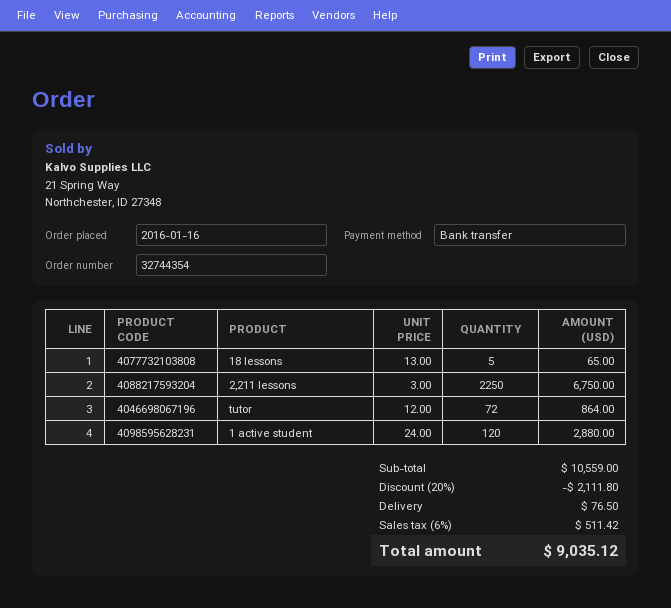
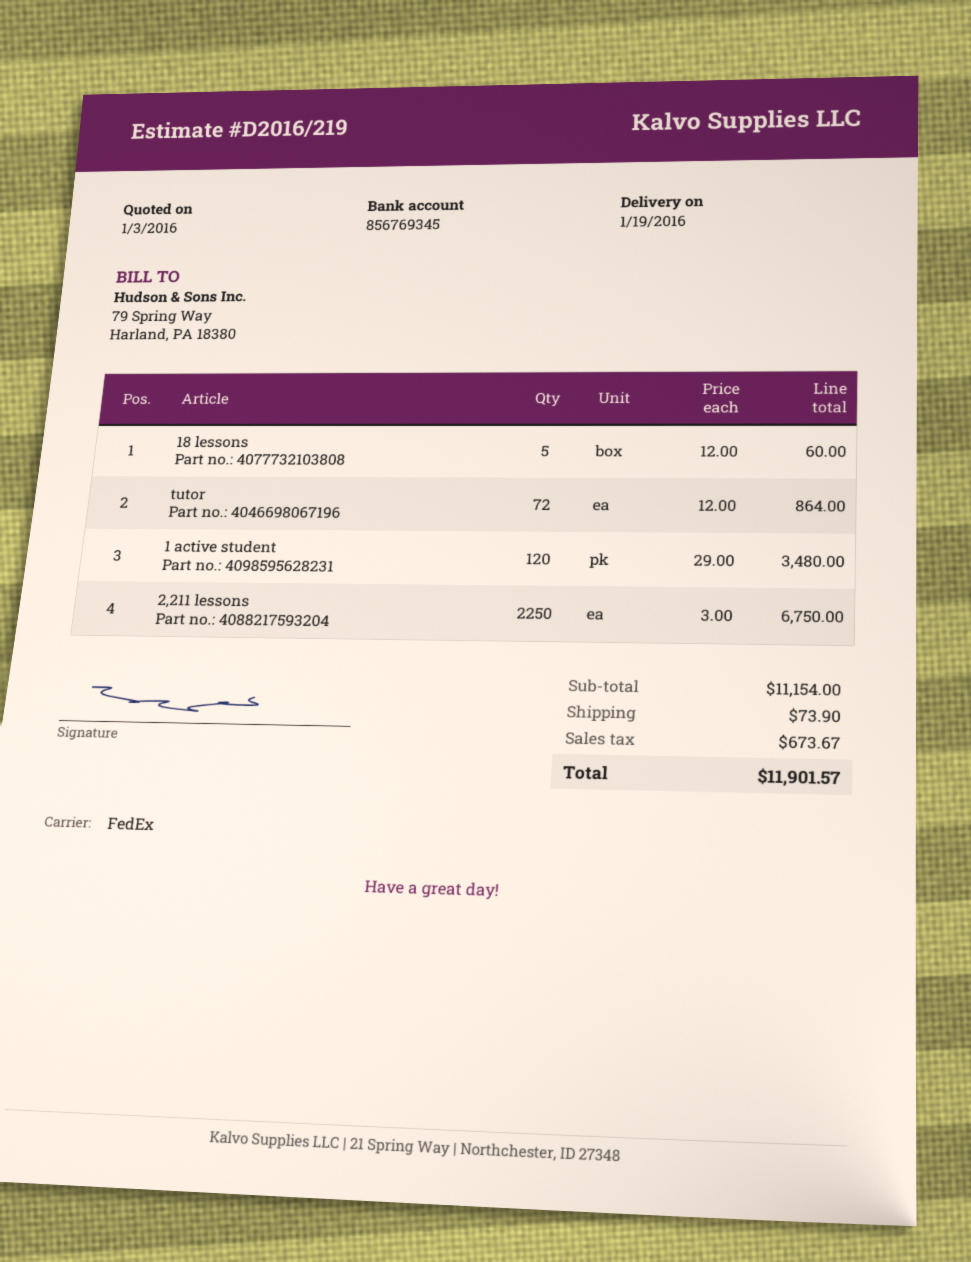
18 lessons: 5 x 13.00 = 65.00 -> 5 x 12.00 = 60.00
1 active student: 120 x 24.00 = 2880.00 -> 120 x 29.00 = 3480.00
subtotal: 10559.00 -> 11154.00
discount: 20% = 2111.80 -> none
shipping: 76.50 -> 73.90
tax: 511.42 -> 673.67
total: 9035.12 -> 11901.57

